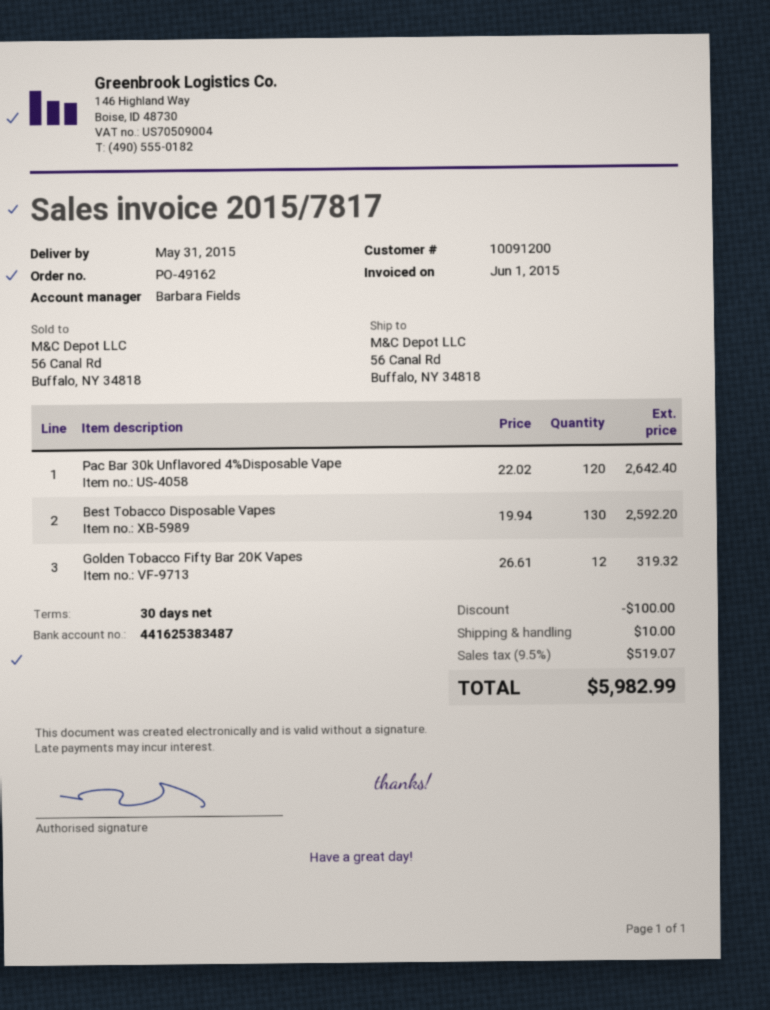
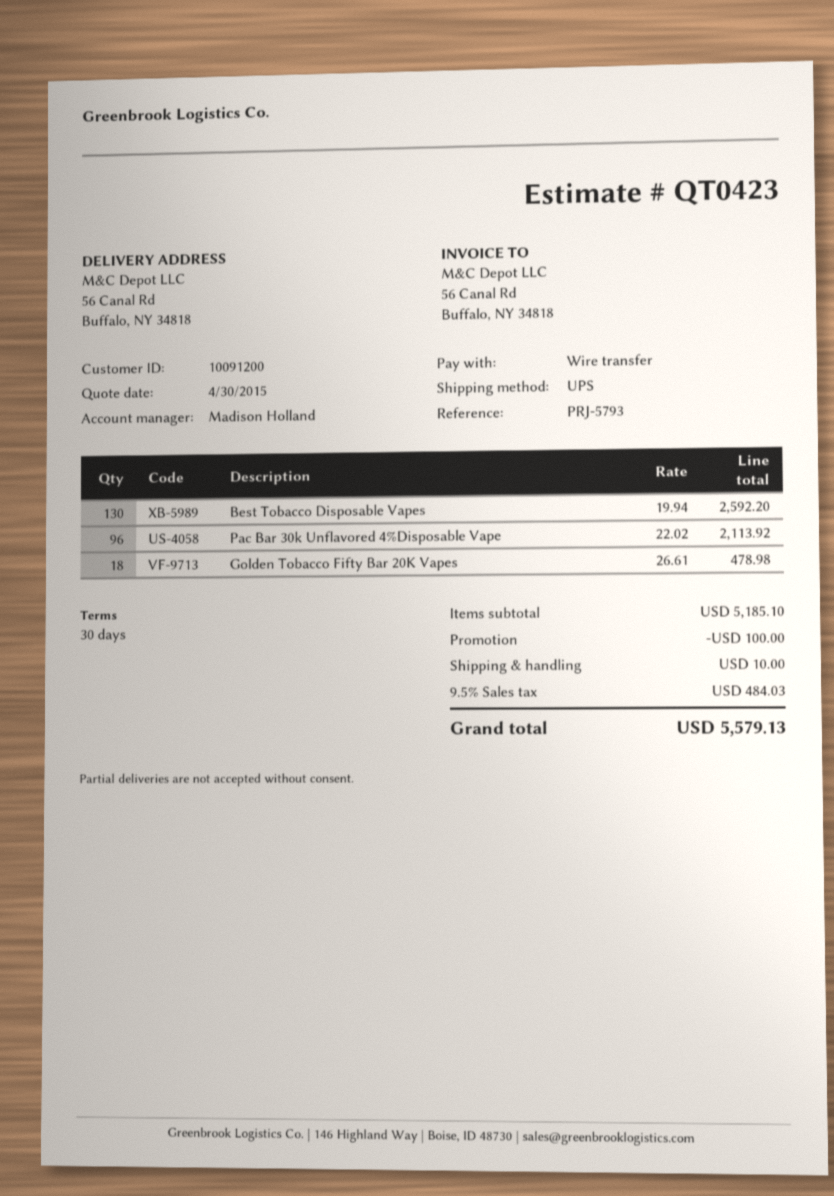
sales rep: Barbara Fields -> Madison Holland
Pac Bar 30k Unflavored 4%Disposable Vape: 120 x 22.02 = 2642.40 -> 96 x 22.02 = 2113.92
Golden Tobacco Fifty Bar 20K Vapes: 12 x 26.61 = 319.32 -> 18 x 26.61 = 478.98
tax: 9.5% = 519.07 -> 9.5% = 484.03
total: 5982.99 -> 5579.13

